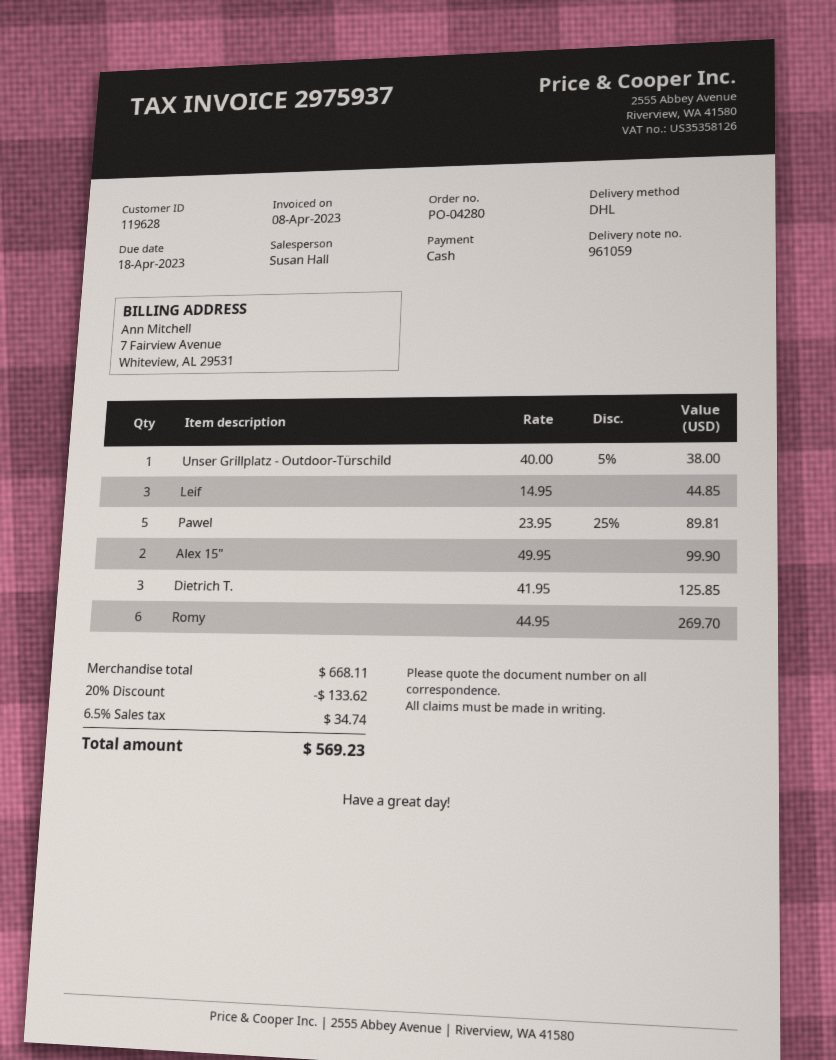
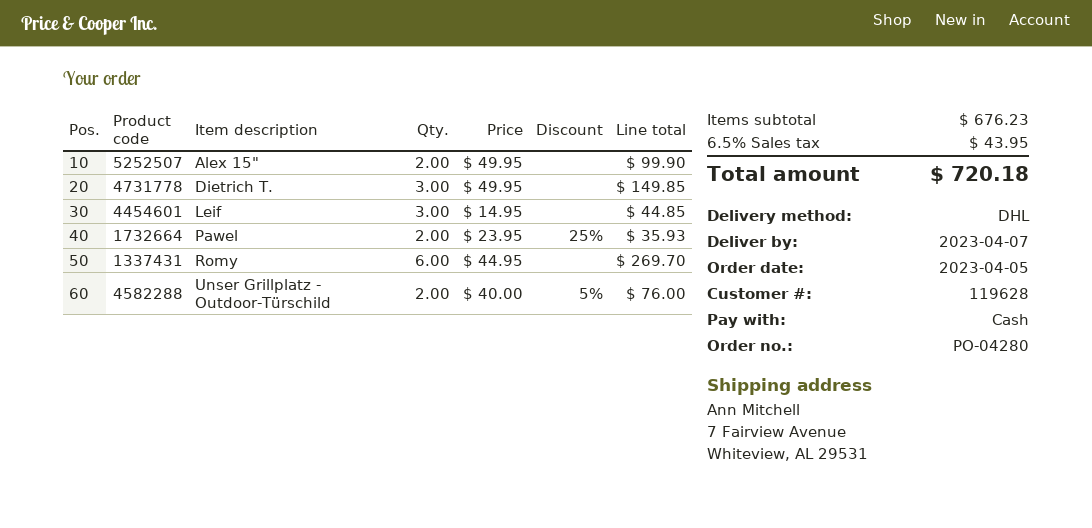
Unser Grillplatz - Outdoor-Türschild: 1 x 40.00 - 5% = 38.00 -> 2 x 40.00 - 5% = 76.00
Pawel: 5 x 23.95 - 25% = 89.81 -> 2 x 23.95 - 25% = 35.93
Dietrich T.: 3 x 41.95 = 125.85 -> 3 x 49.95 = 149.85
subtotal: 668.11 -> 676.23
discount: 20% = 133.62 -> none
tax: 6.5% = 34.74 -> 6.5% = 43.95
total: 569.23 -> 720.18

